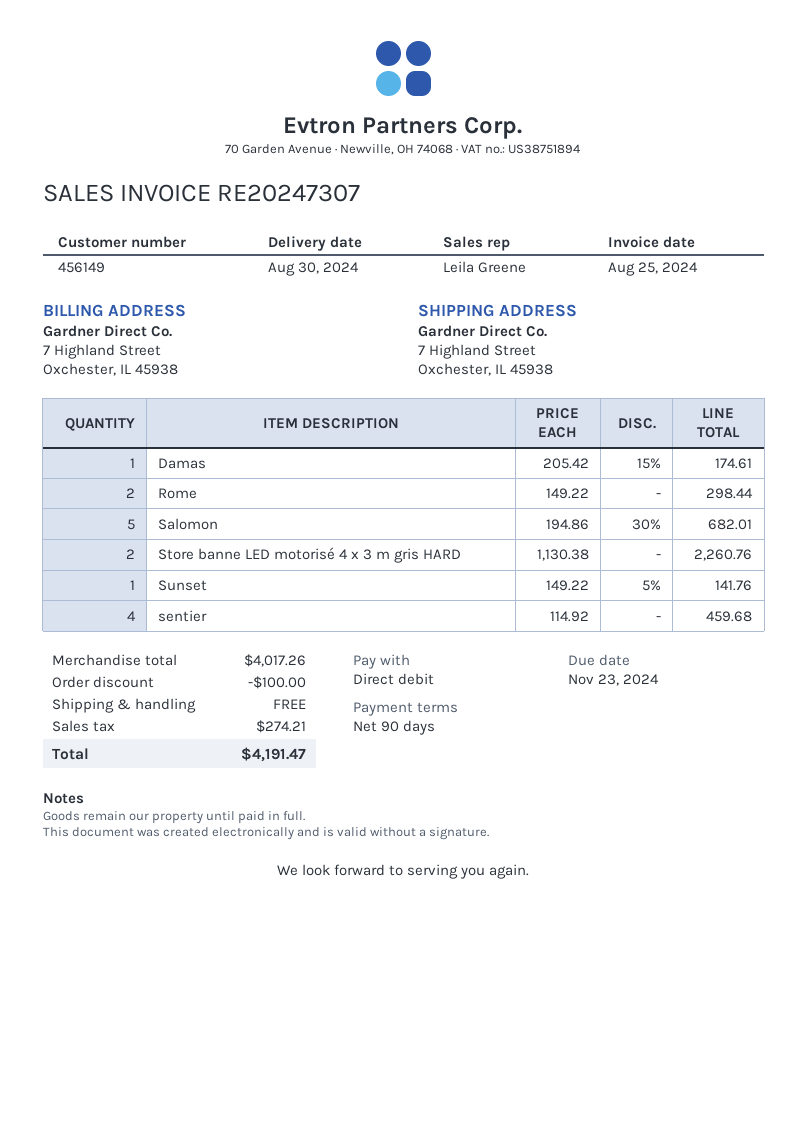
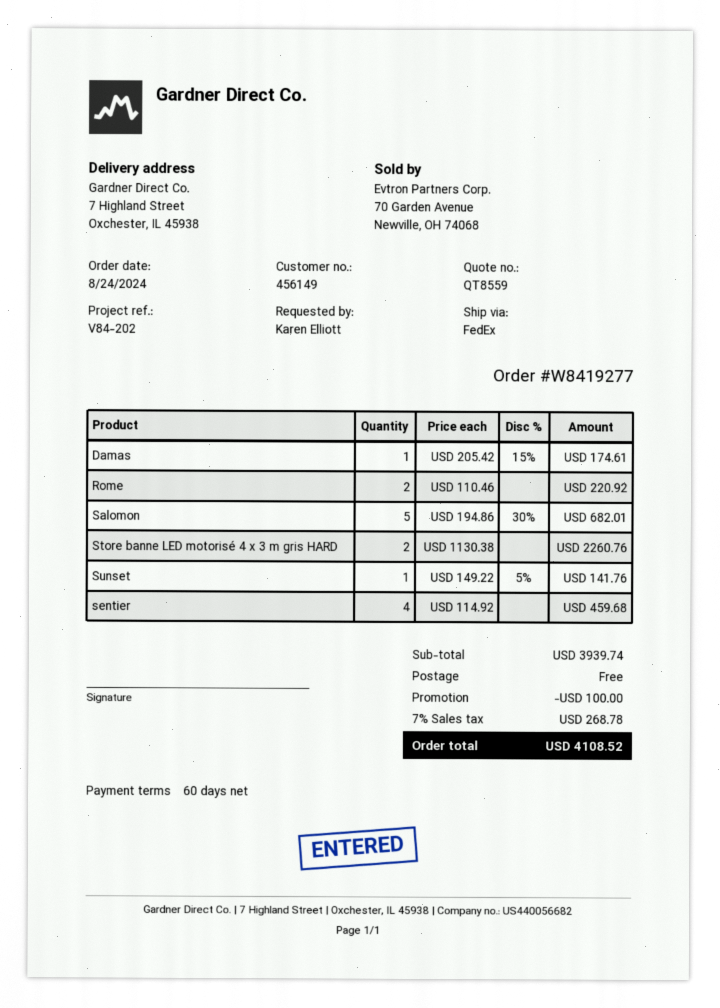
payment terms: 90 days -> 60 days
Rome: 2 x 149.22 = 298.44 -> 2 x 110.46 = 220.92
subtotal: 4017.26 -> 3939.74
tax: 274.21 -> 268.78
total: 4191.47 -> 4108.52

